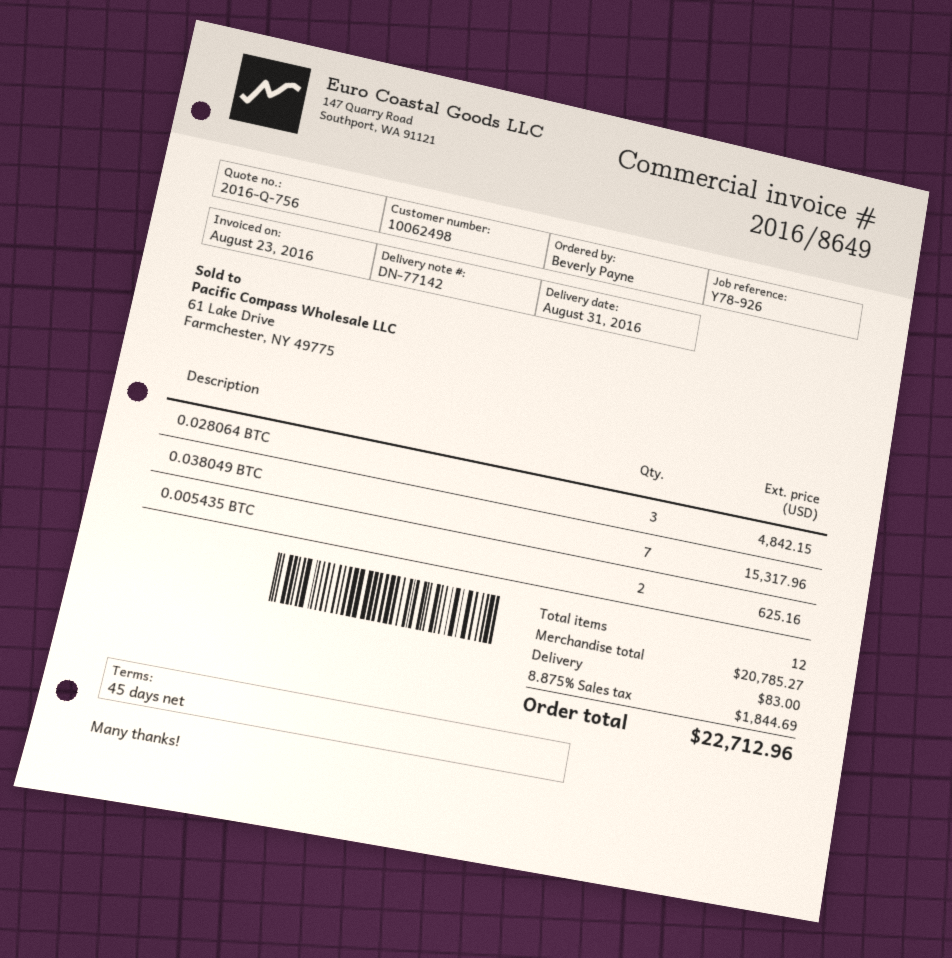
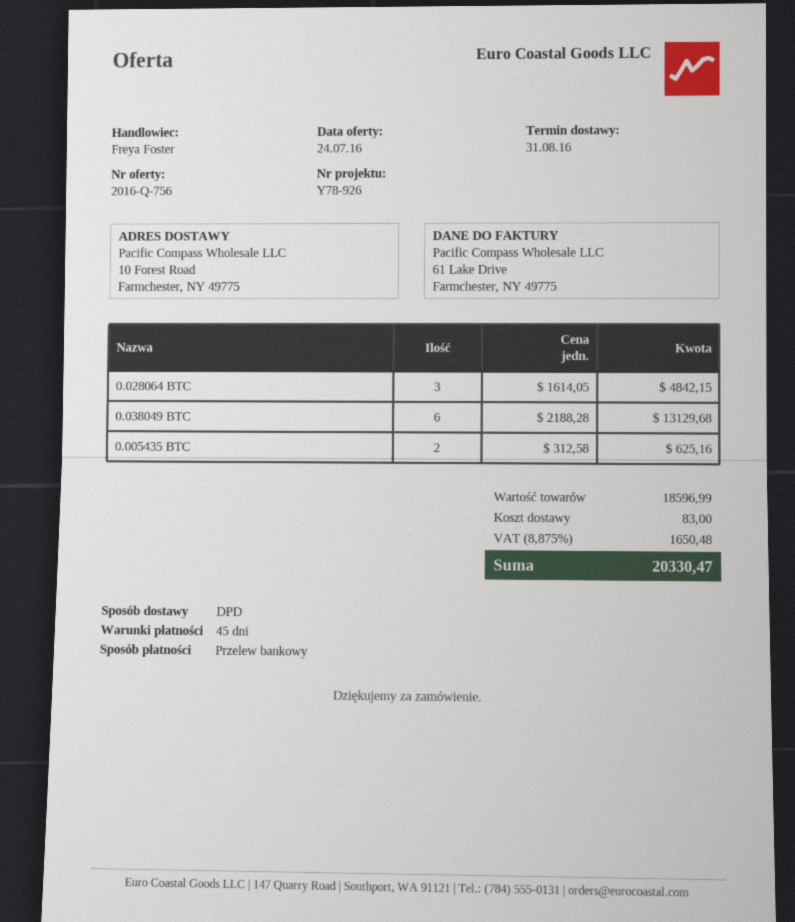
0.038049 BTC: 7 for 15317.96 -> 6 for 13129.68
subtotal: 20785.27 -> 18596.99
tax: 8.875% = 1844.69 -> 8.875% = 1650.48
total: 22712.96 -> 20330.47

